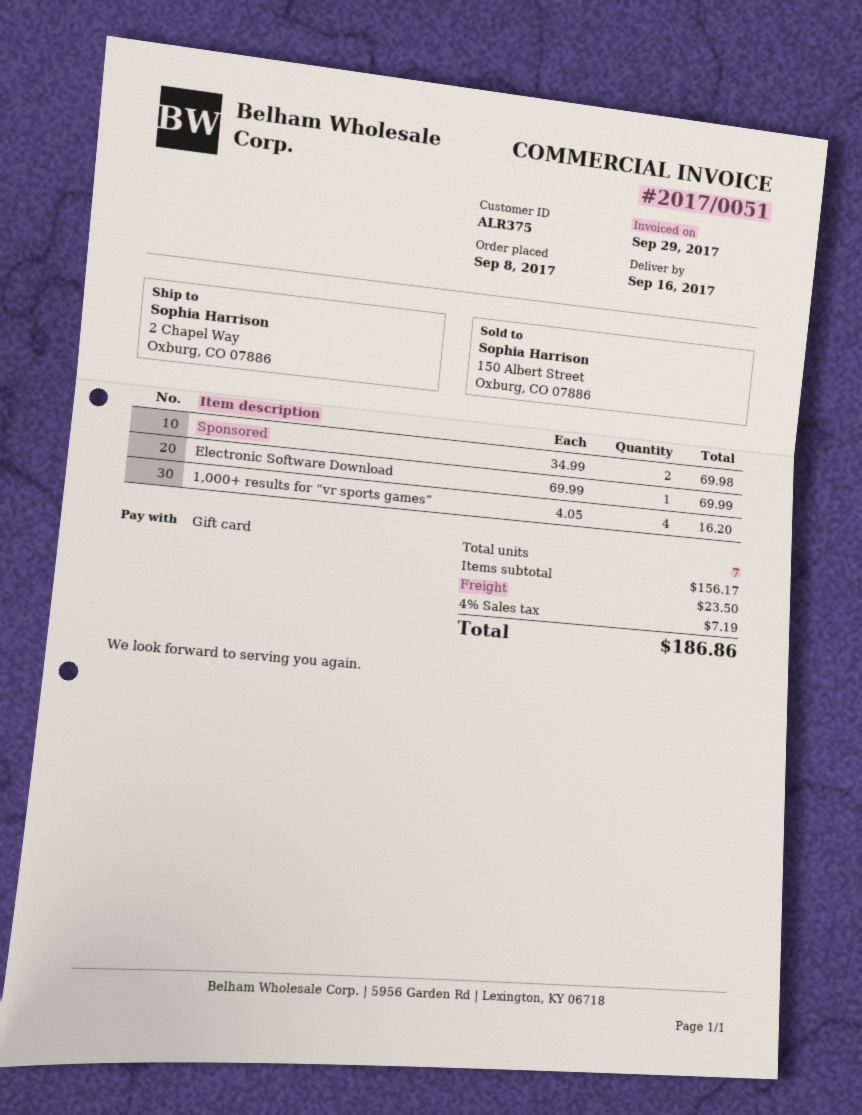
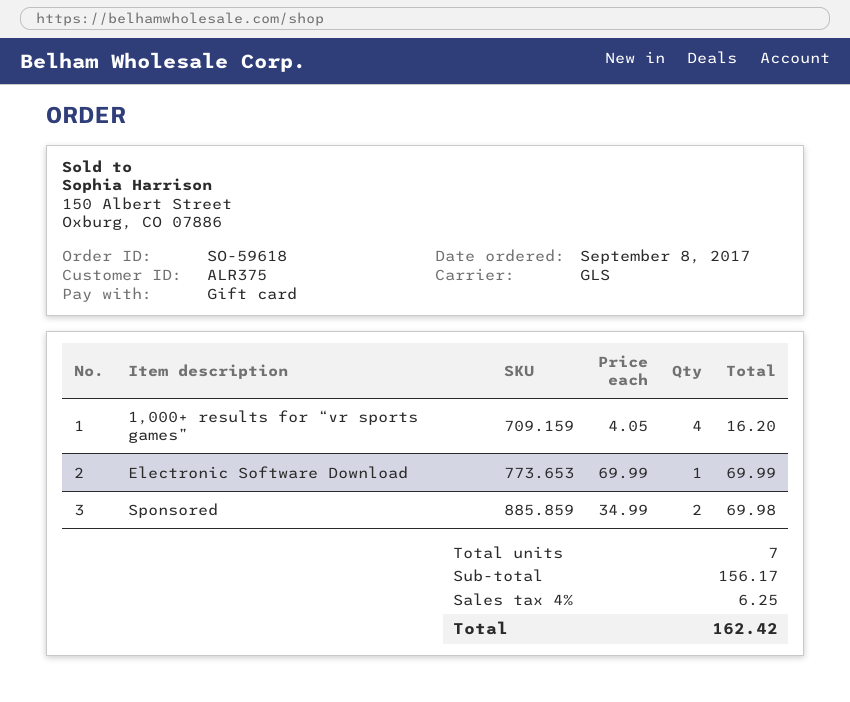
shipping: 23.50 -> none
tax: 4% = 7.19 -> 4% = 6.25
total: 186.86 -> 162.42

